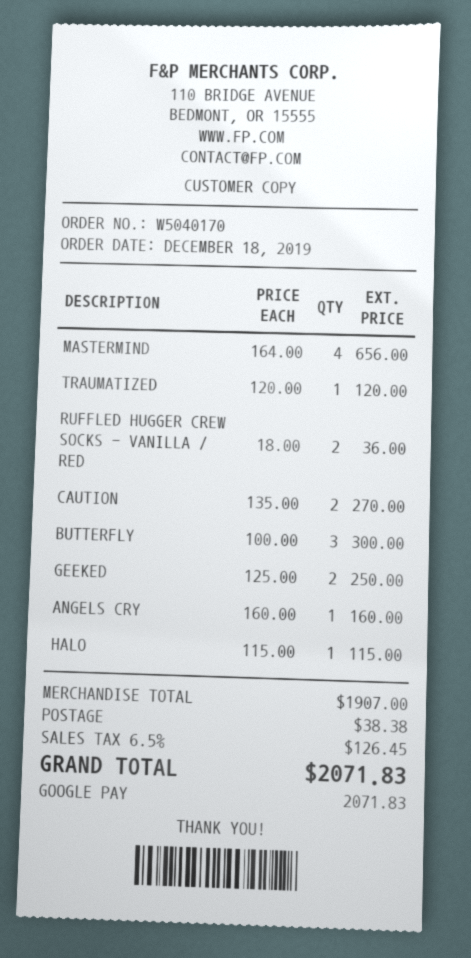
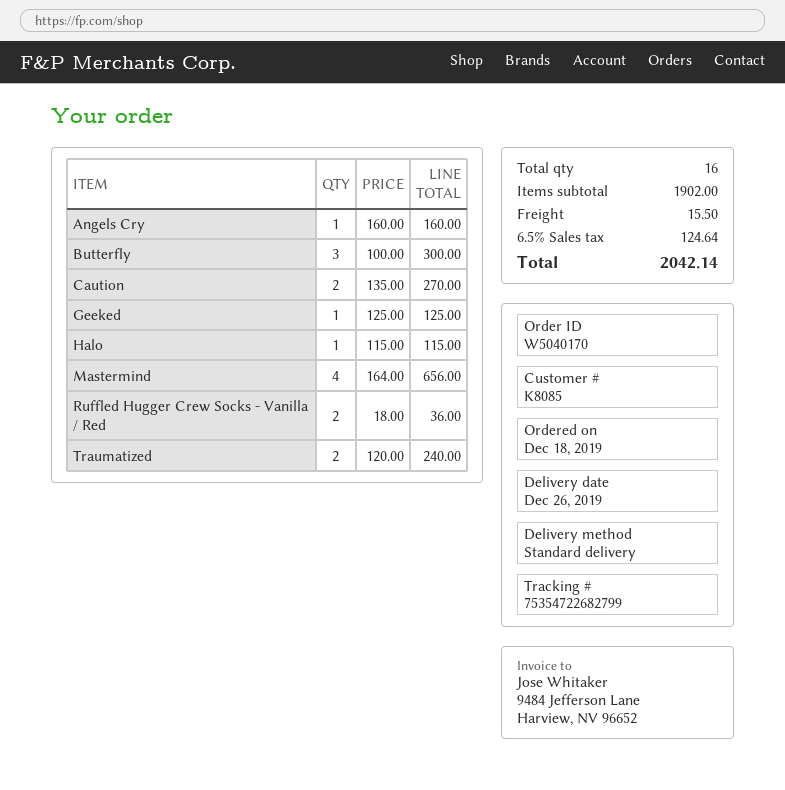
TRAUMATIZED: 1 x 120.00 = 120.00 -> 2 x 120.00 = 240.00
GEEKED: 2 x 125.00 = 250.00 -> 1 x 125.00 = 125.00
subtotal: 1907.00 -> 1902.00
shipping: 38.38 -> 15.50
tax: 6.5% = 126.45 -> 6.5% = 124.64
total: 2071.83 -> 2042.14

